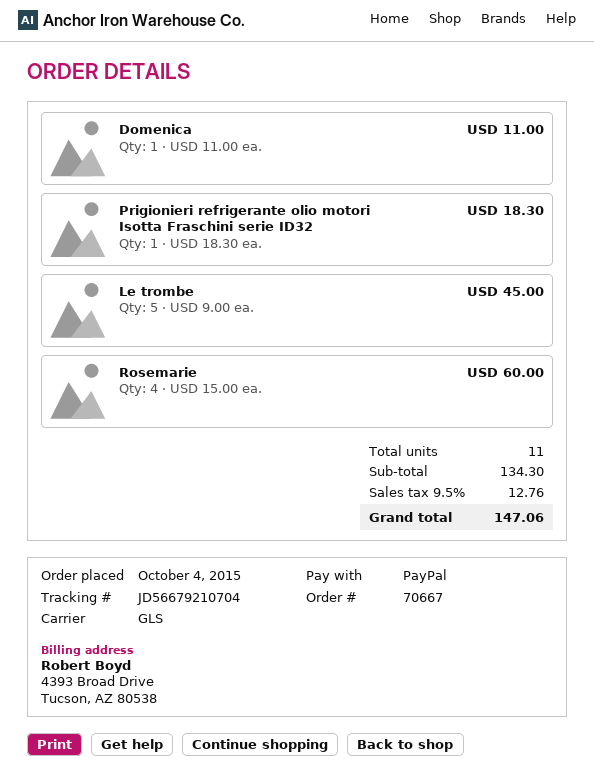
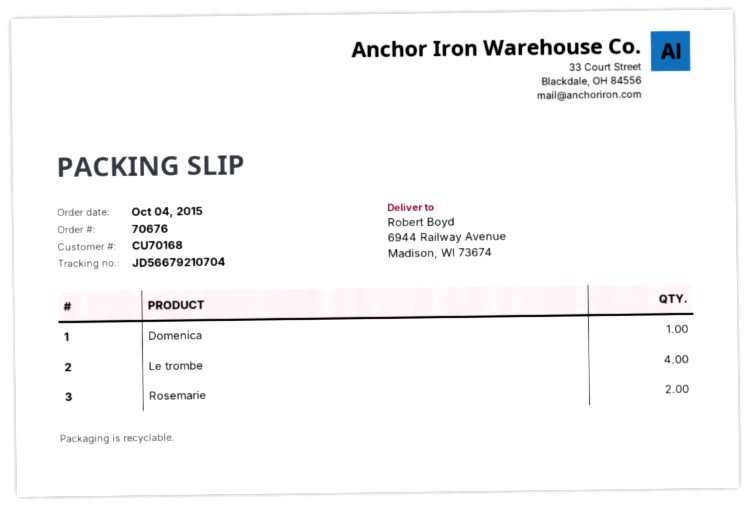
order number: 70667 -> 70676
Prigionieri refrigerante olio motori Isotta Fraschini serie ID32: 1 -> none
Le trombe: 5 -> 4
Rosemarie: 4 -> 2

